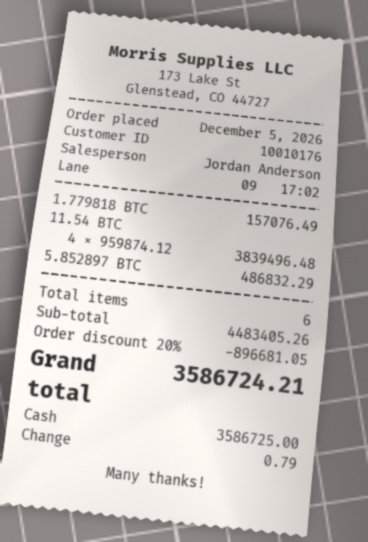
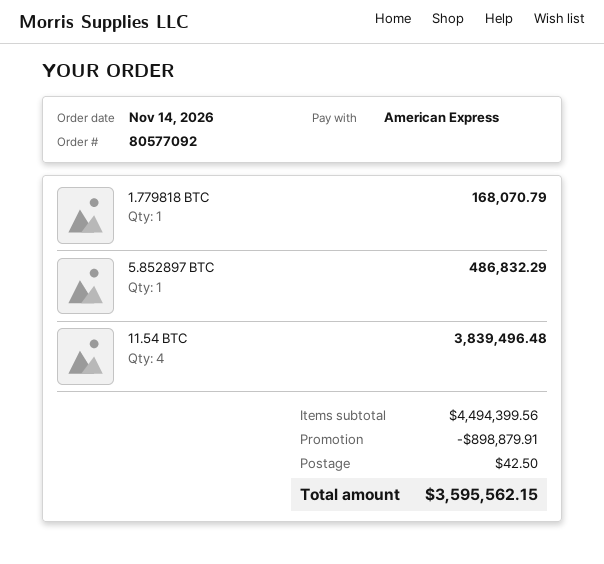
order date: 2026-12-05 -> 2026-11-14
payment method: cash -> American Express
1.779818 BTC: 1 for 157076.49 -> 1 for 168070.79
subtotal: 4483405.26 -> 4494399.56
discount: 896681.05 -> 898879.91
shipping: none -> 42.50
total: 3586724.21 -> 3595562.15

